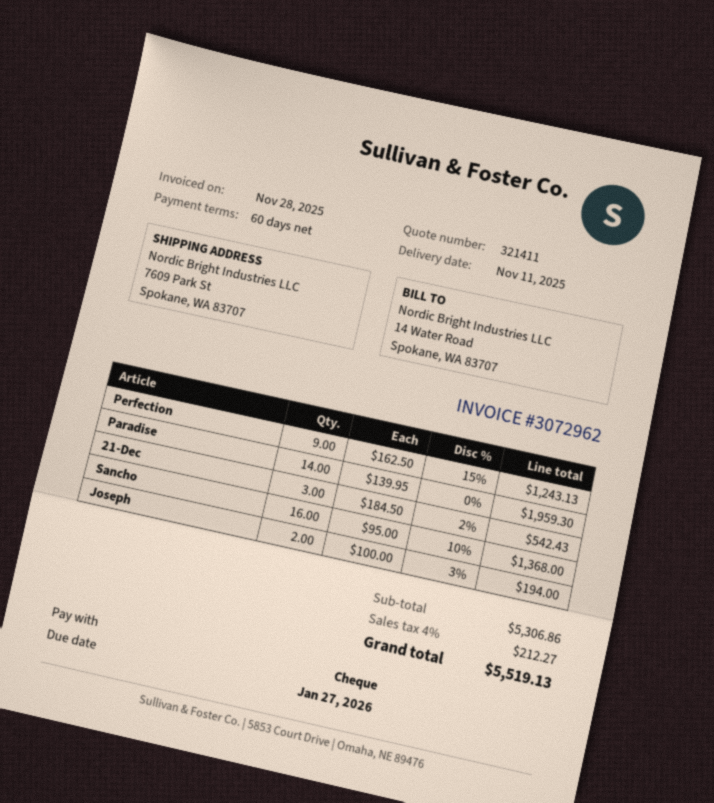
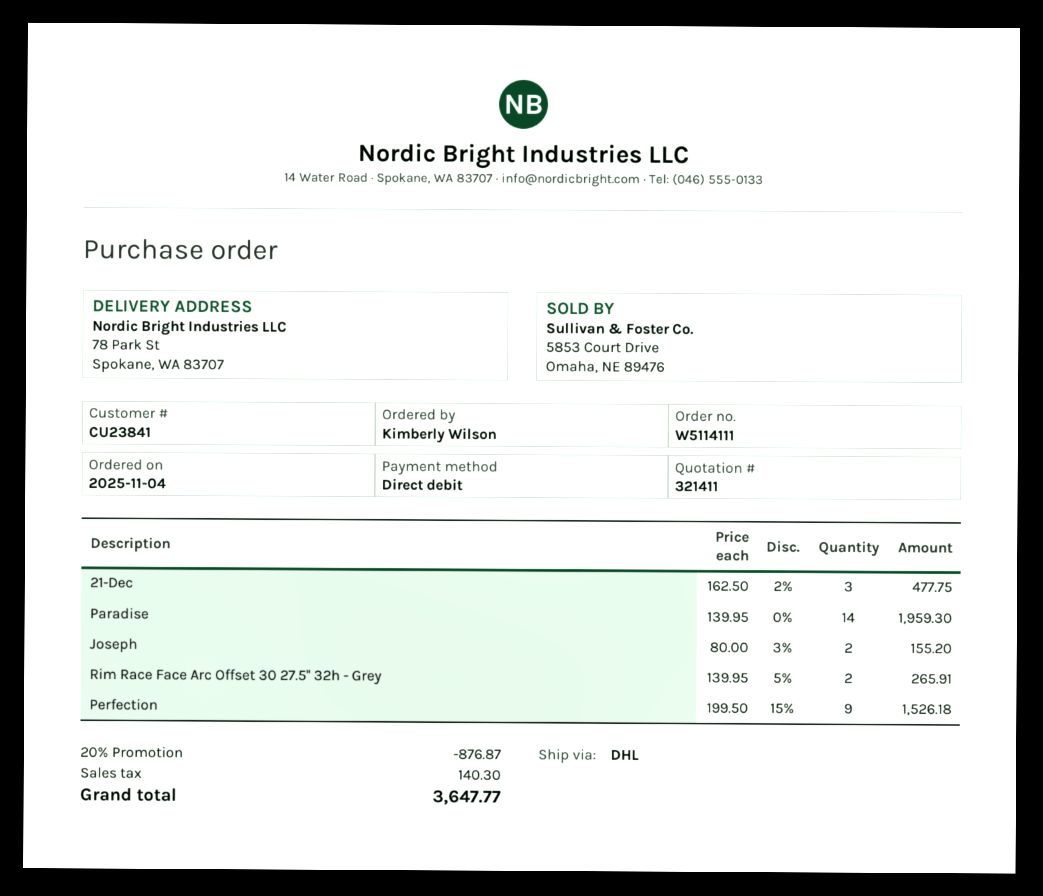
payment method: cheque -> direct debit
ship to: 7609 Park St, Spokane, WA 83707 -> 78 Park St, Spokane, WA 83707
Perfection: 9 x 162.50 - 15% = 1243.13 -> 9 x 199.50 - 15% = 1526.18
21-Dec: 3 x 184.50 - 2% = 542.43 -> 3 x 162.50 - 2% = 477.75
Sancho: 16 x 95.00 - 10% = 1368.00 -> none
Joseph: 2 x 100.00 - 3% = 194.00 -> 2 x 80.00 - 3% = 155.20
Rim Race Face Arc Offset 30 27.5'' 32h - Grey: none -> 2 x 139.95 - 5% = 265.91
discount: none -> 20% = 876.87
tax: 212.27 -> 140.30
total: 5519.13 -> 3647.77

